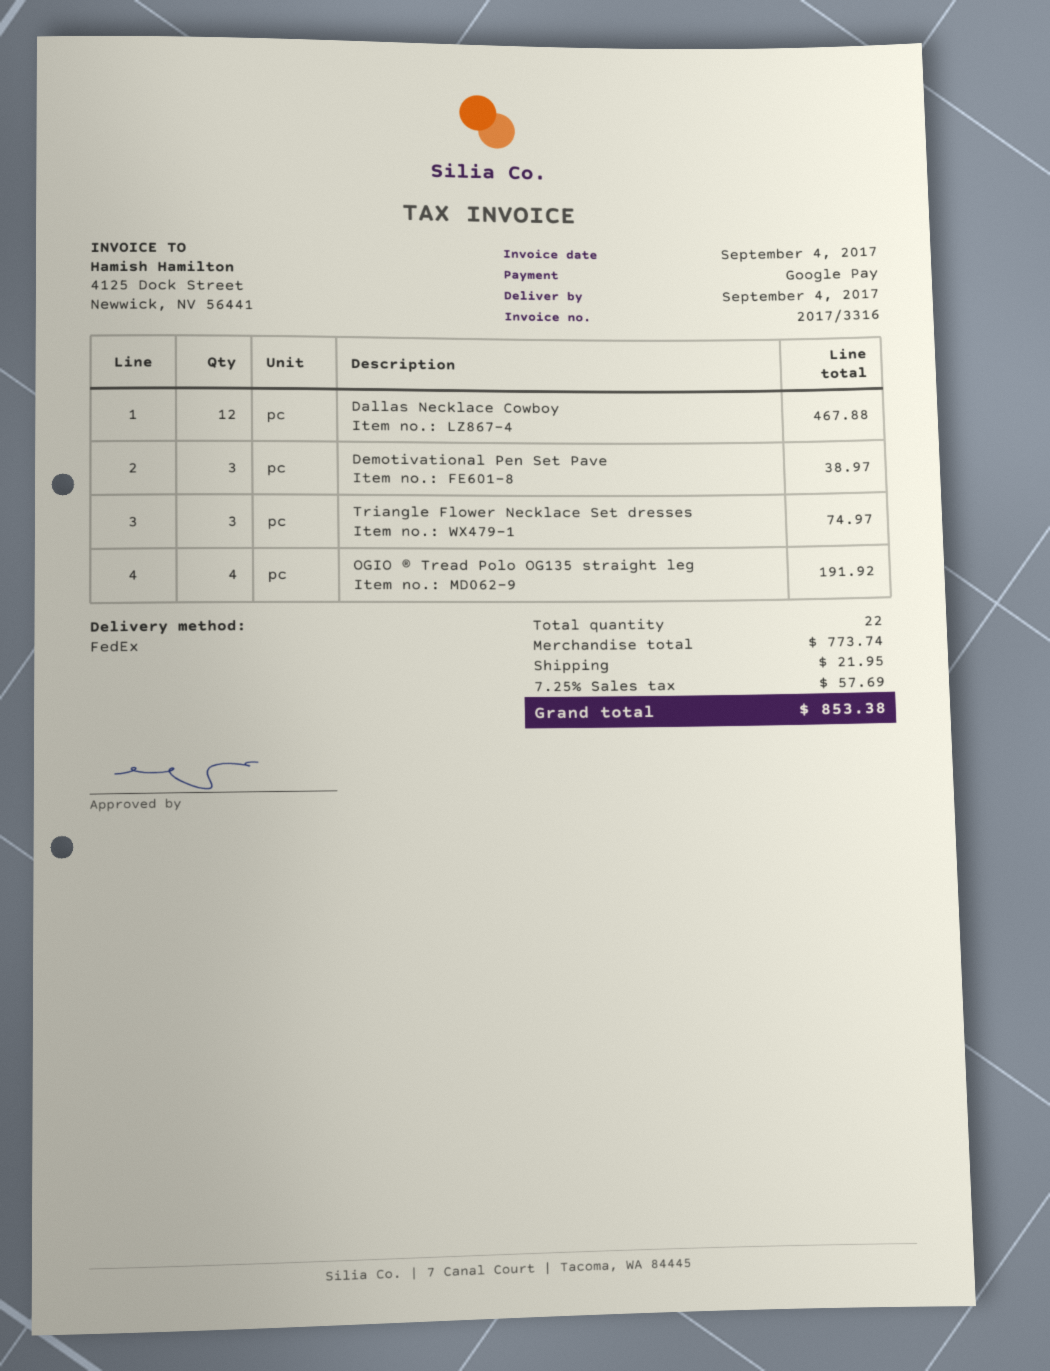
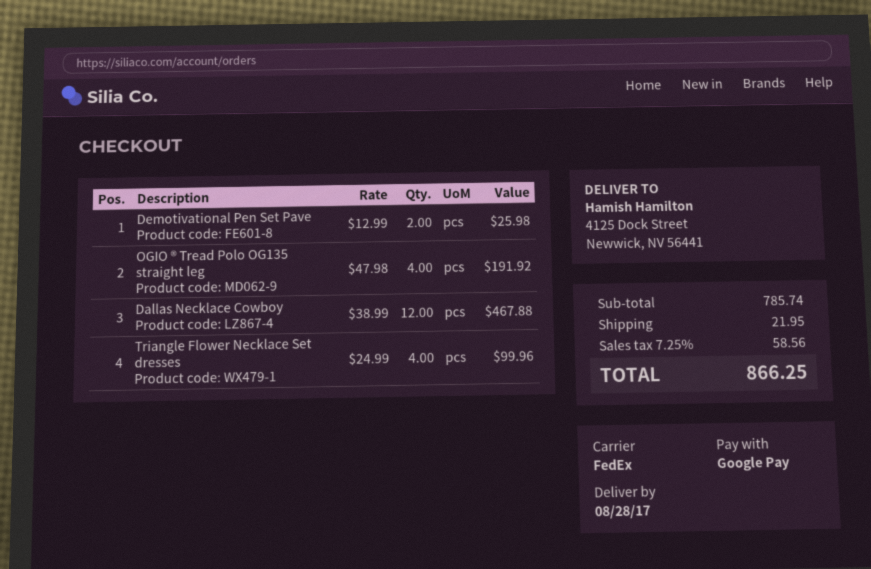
delivery date: 2017-09-04 -> 2017-08-28
Demotivational Pen Set Pave: 3 for 38.97 -> 2 for 25.98
Triangle Flower Necklace Set dresses: 3 for 74.97 -> 4 for 99.96
subtotal: 773.74 -> 785.74
tax: 7.25% = 57.69 -> 7.25% = 58.56
total: 853.38 -> 866.25

